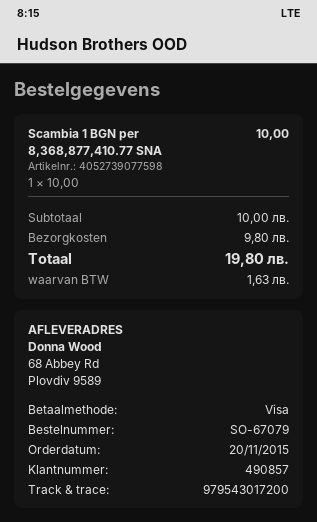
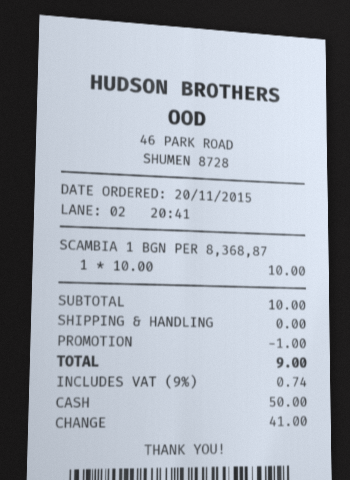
payment method: Visa -> cash
discount: none -> 1.00
shipping: 9.80 -> 0.00
tax: 1.63 -> 0.74
total: 19.80 -> 9.00

